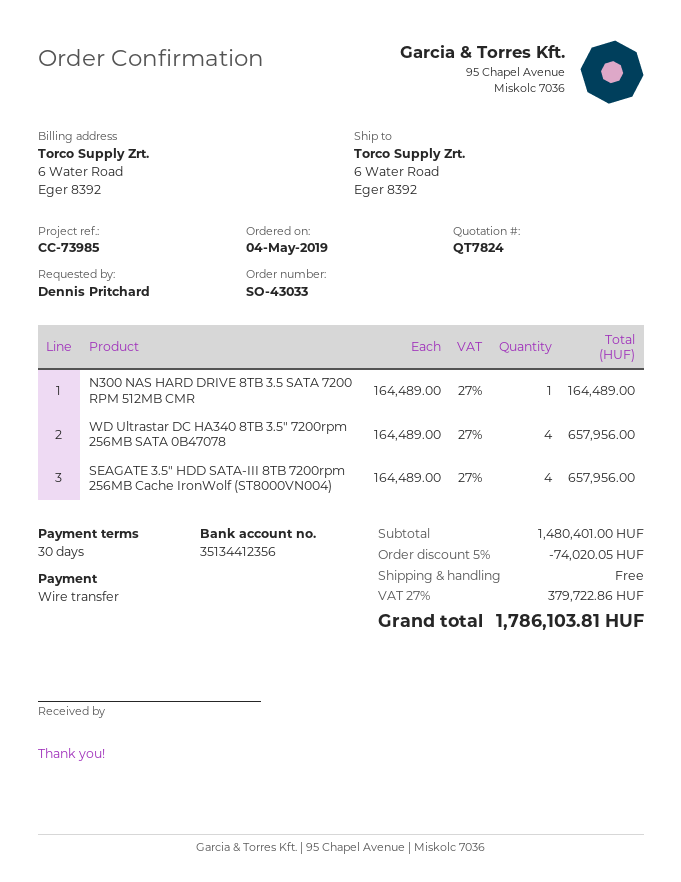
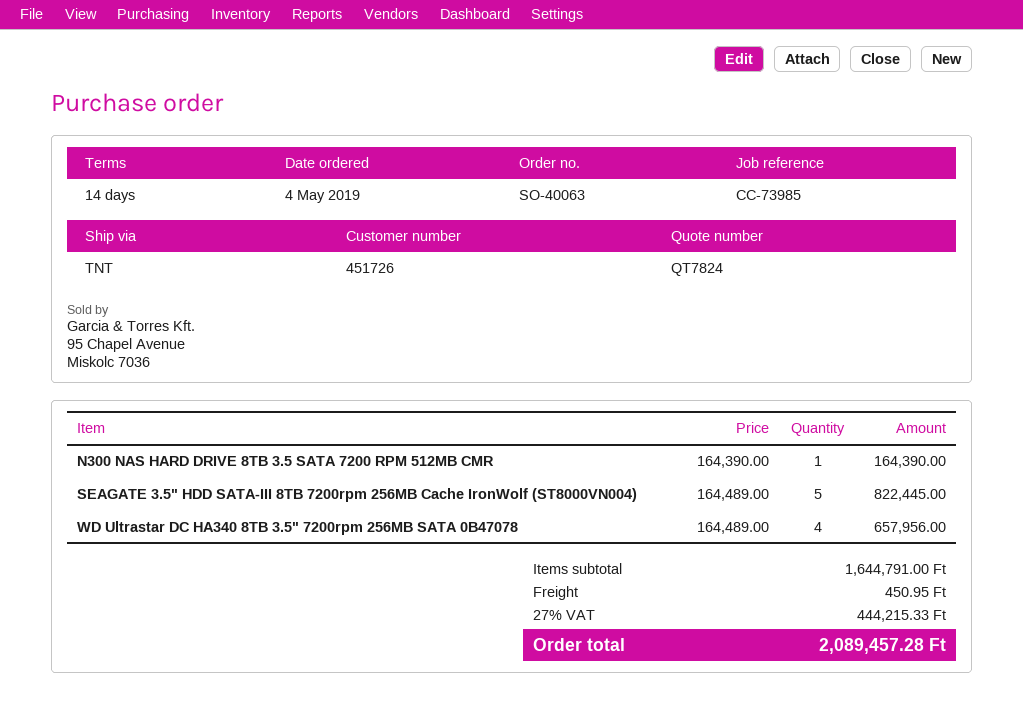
order number: SO-43033 -> SO-40063
payment terms: 30 days -> 14 days
N300 NAS HARD DRIVE 8TB 3.5 SATA 7200 RPM 512MB CMR: 1 x 164489.00 = 164489.00 -> 1 x 164390.00 = 164390.00
SEAGATE 3.5" HDD SATA-III 8TB 7200rpm 256MB Cache IronWolf (ST8000VN004): 4 x 164489.00 = 657956.00 -> 5 x 164489.00 = 822445.00
subtotal: 1480401.00 -> 1644791.00
discount: 5% = 74020.05 -> none
shipping: 0.00 -> 450.95
tax: 27% = 379722.86 -> 27% = 444215.33
total: 1786103.81 -> 2089457.28

